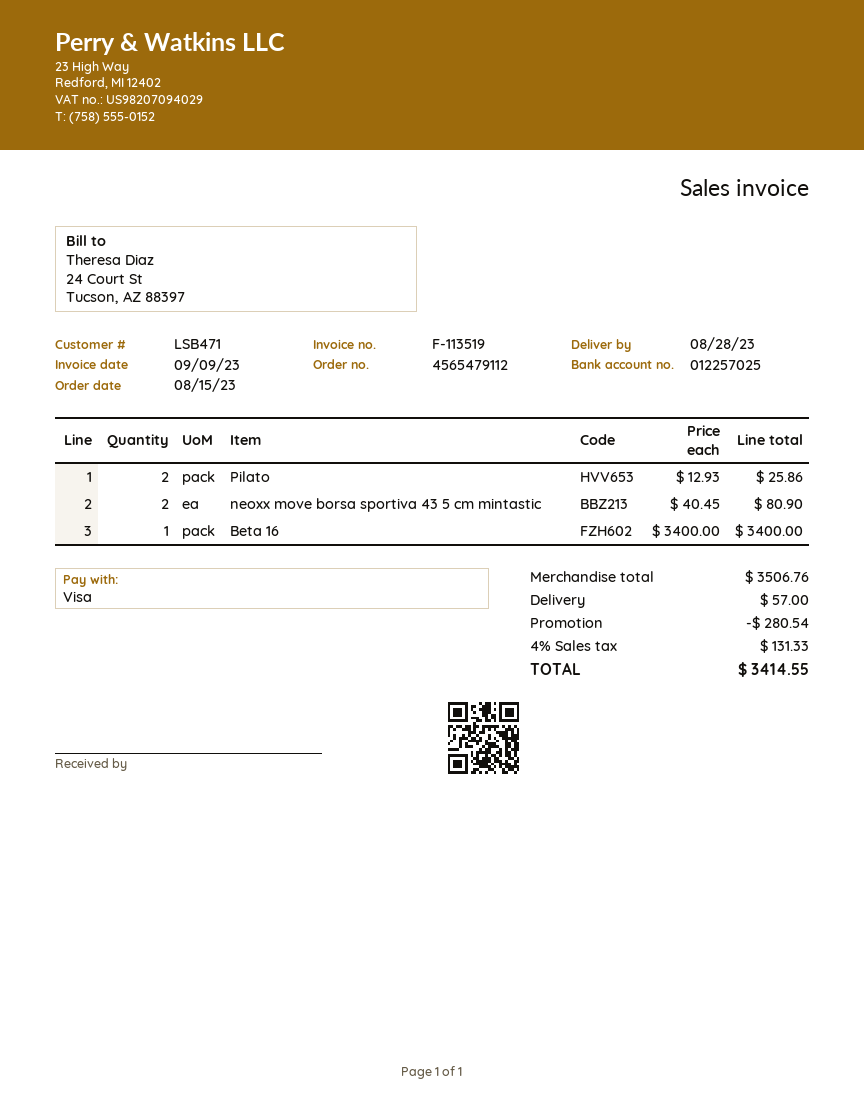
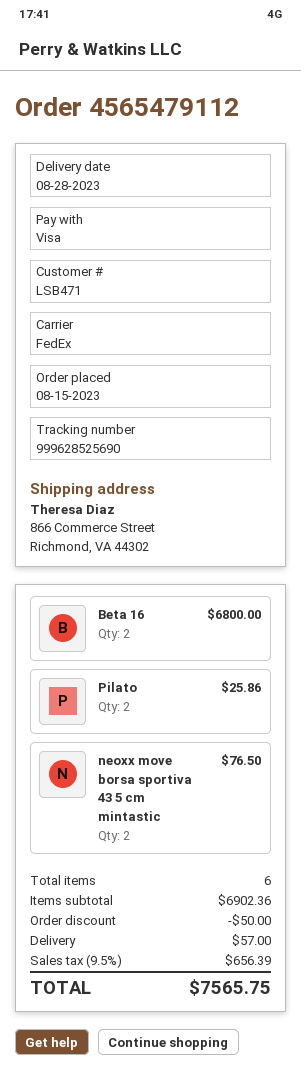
neoxx move borsa sportiva 43 5 cm mintastic: 2 for 80.90 -> 2 for 76.50
Beta 16: 1 for 3400.00 -> 2 for 6800.00
subtotal: 3506.76 -> 6902.36
discount: 280.54 -> 50.00
tax: 4% = 131.33 -> 9.5% = 656.39
total: 3414.55 -> 7565.75

